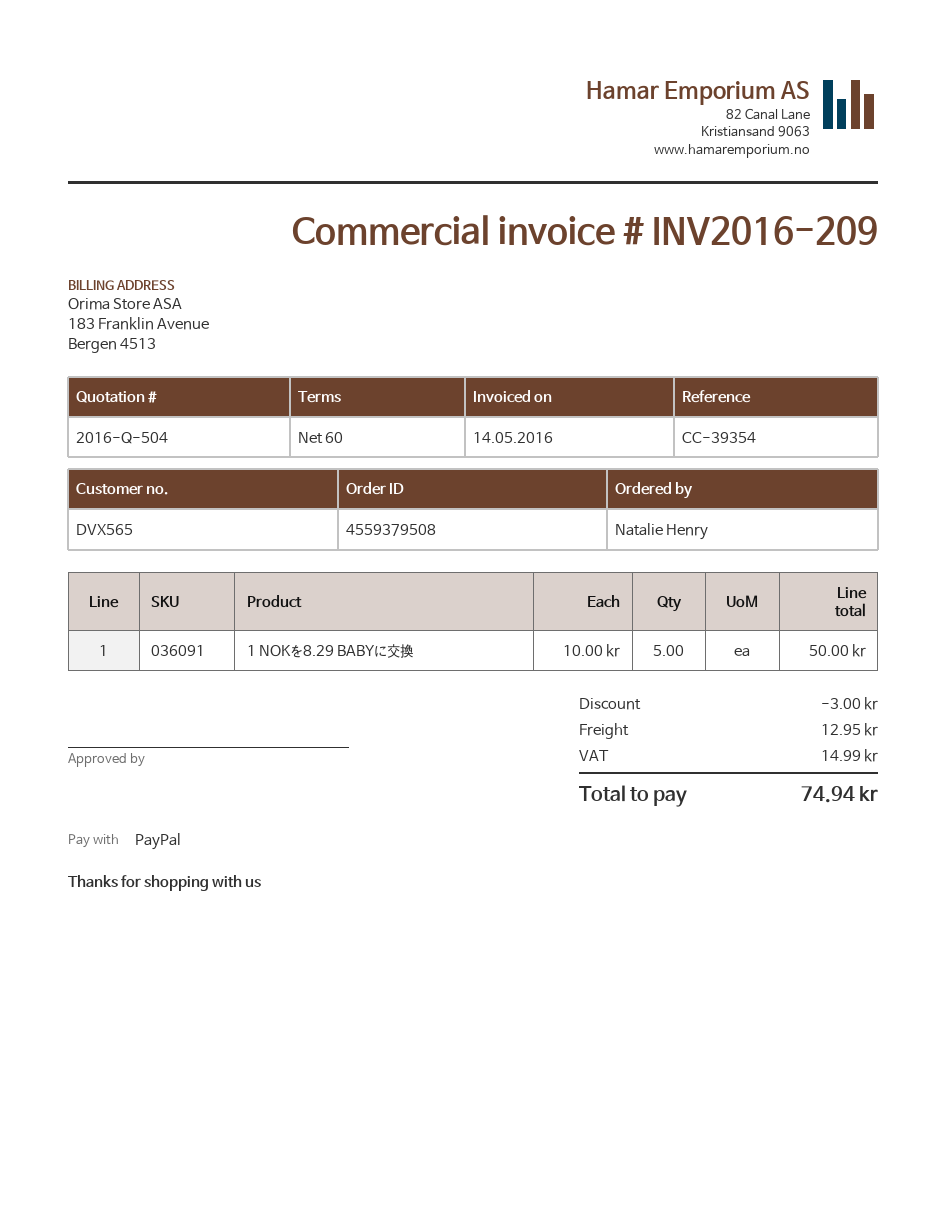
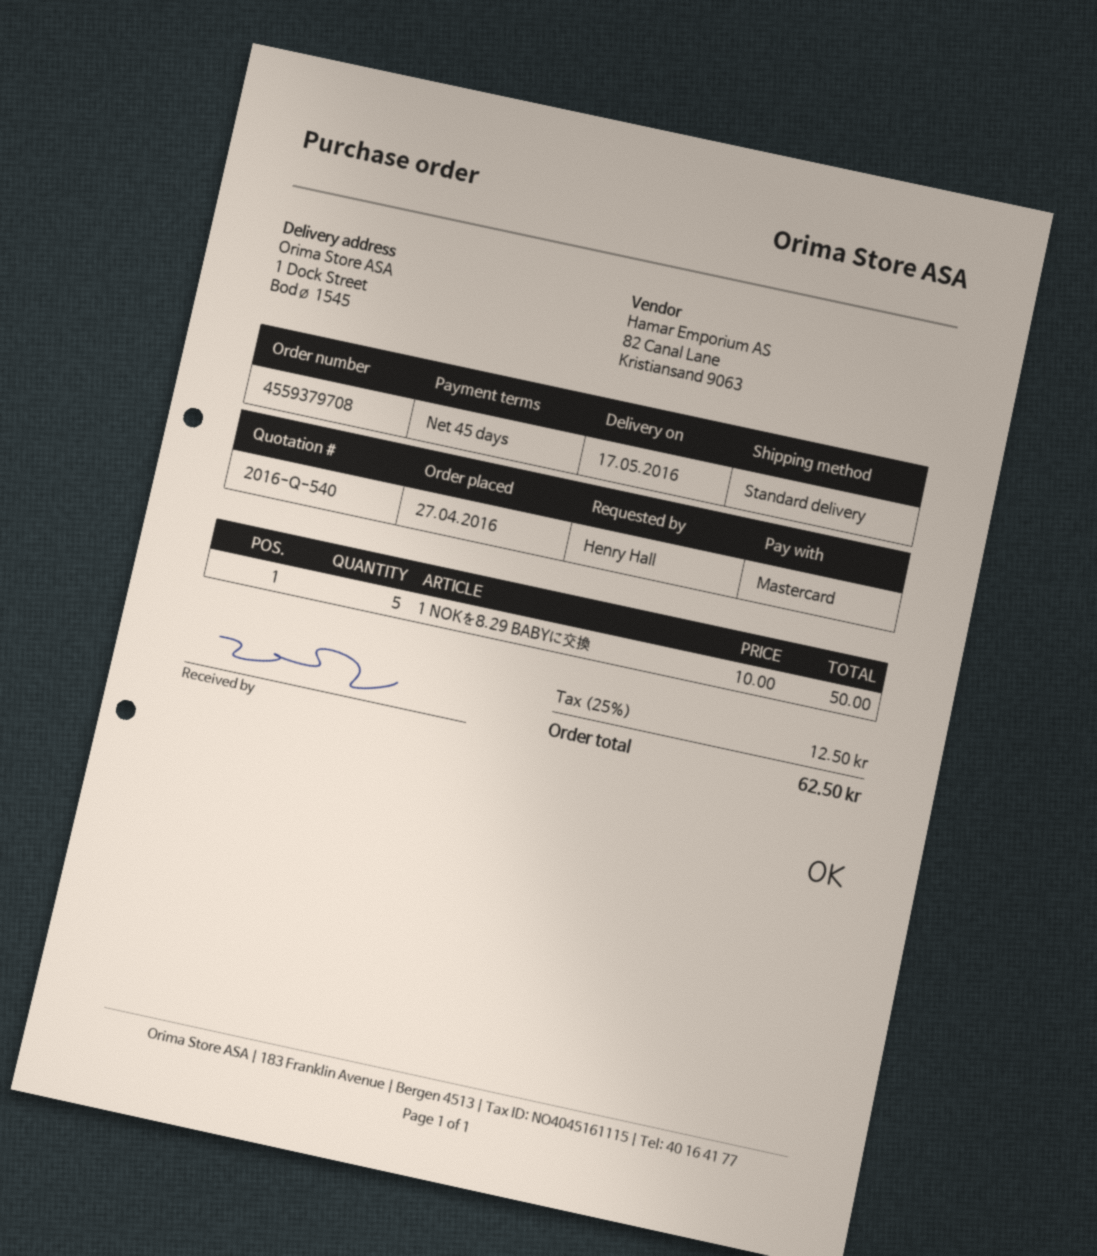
quote number: 2016-Q-504 -> 2016-Q-540
order number: 4559379508 -> 4559379708
payment terms: 60 days -> 45 days
ordered by: Natalie Henry -> Henry Hall
payment method: PayPal -> Mastercard
discount: 3.00 -> none
shipping: 12.95 -> none
tax: 14.99 -> 12.50
total: 74.94 -> 62.50

